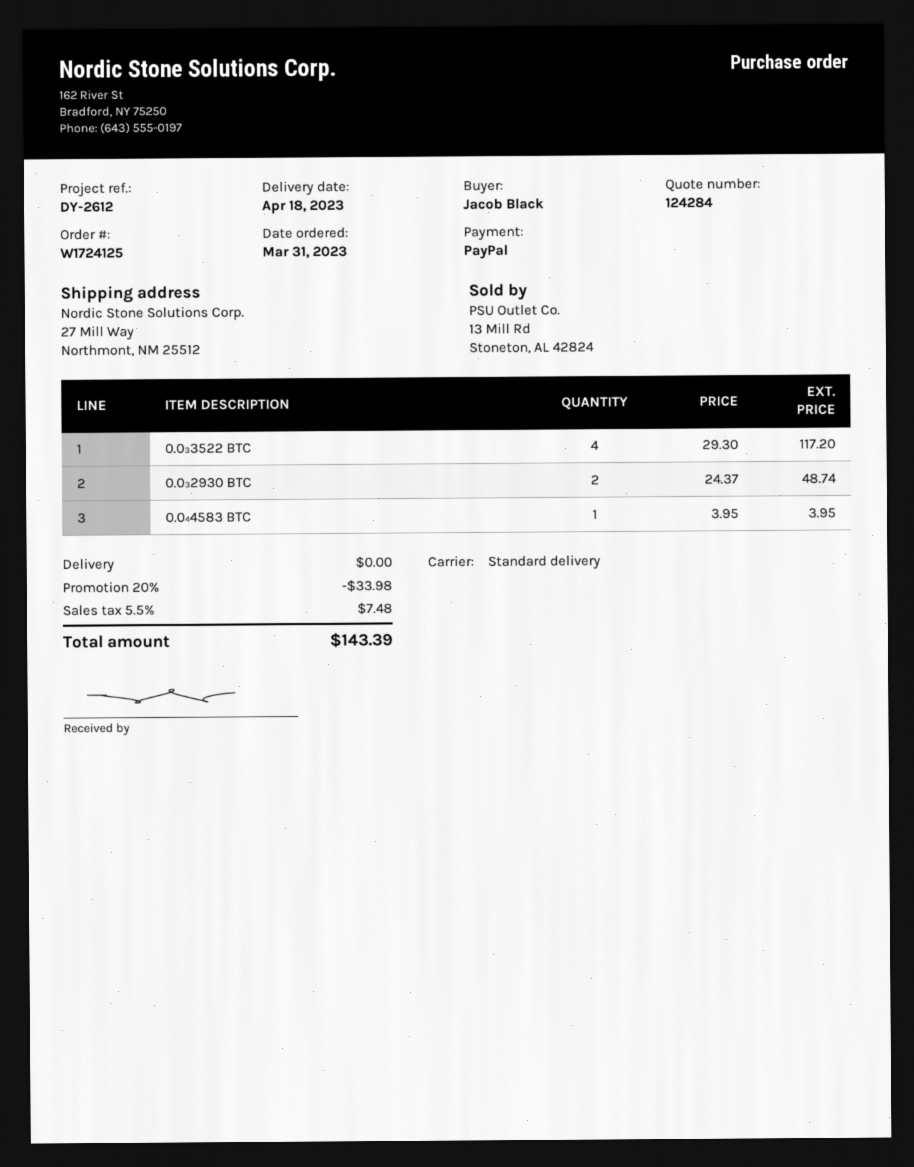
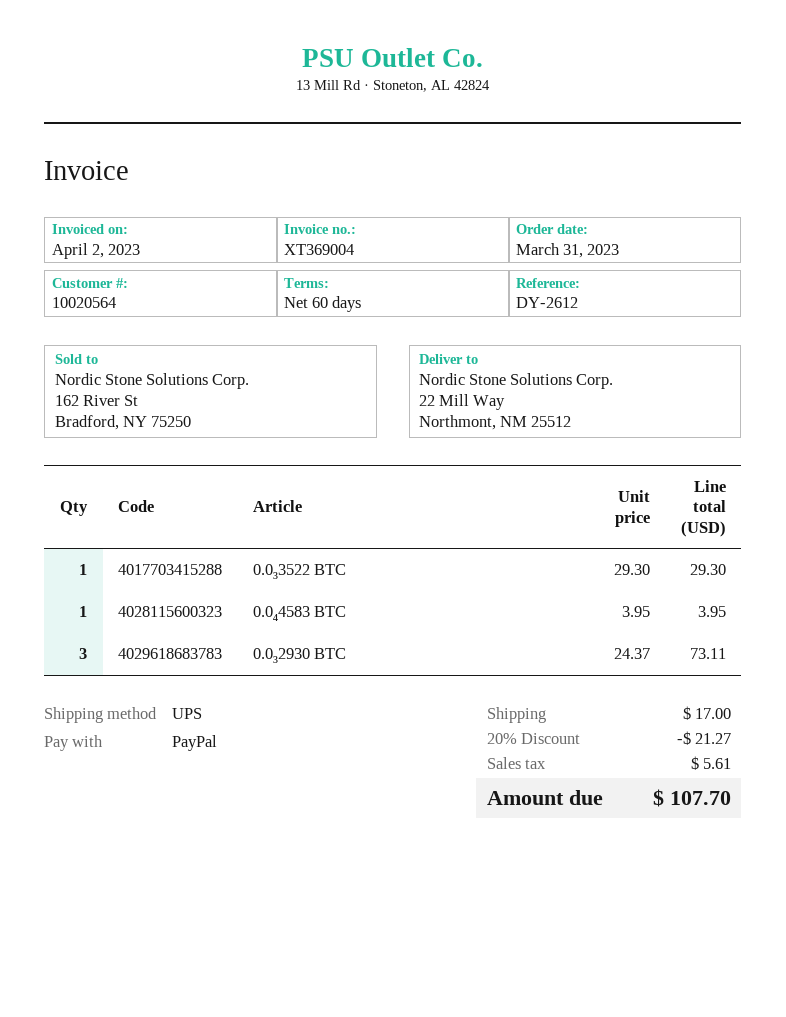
shipping method: standard -> UPS
ship to: 27 Mill Way, Northmont, NM 25512 -> 22 Mill Way, Northmont, NM 25512
0.0₃3522 BTC: 4 x 29.30 = 117.20 -> 1 x 29.30 = 29.30
0.0₃2930 BTC: 2 x 24.37 = 48.74 -> 3 x 24.37 = 73.11
discount: 20% = 33.98 -> 20% = 21.27
shipping: 0.00 -> 17.00
tax: 7.48 -> 5.61
total: 143.39 -> 107.70

